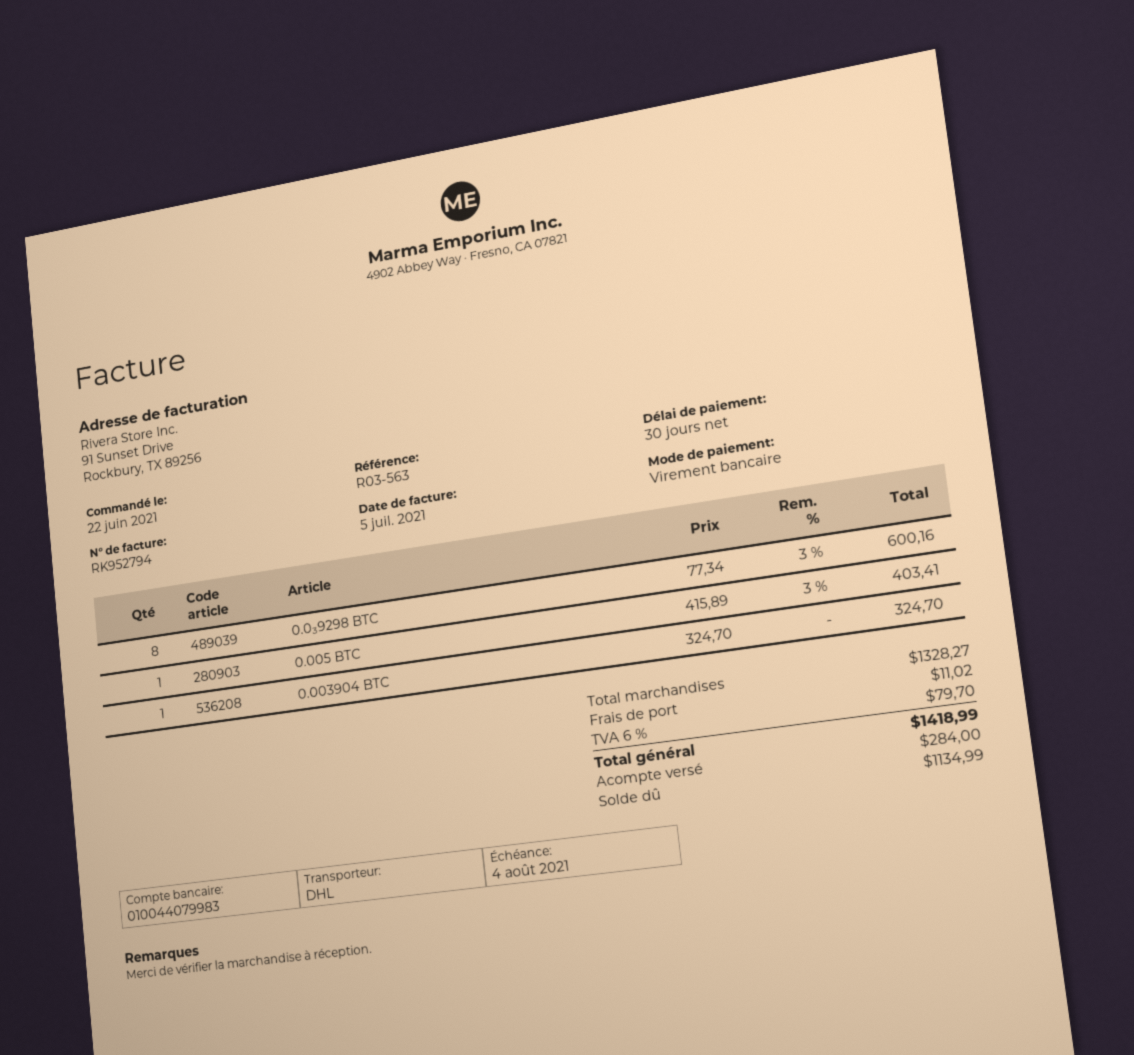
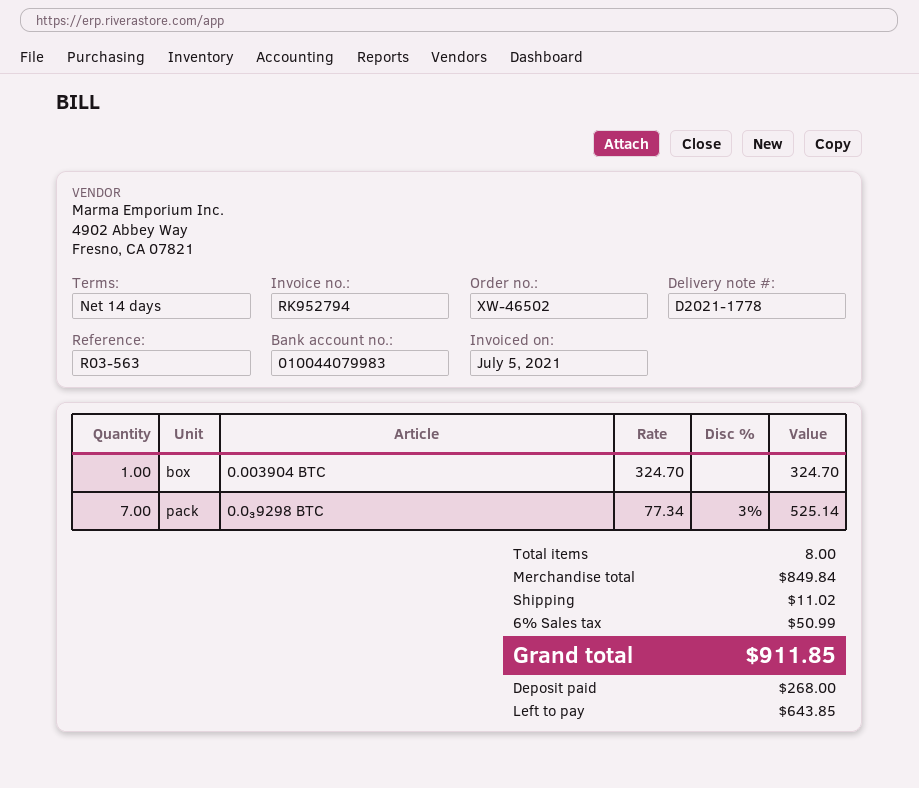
payment terms: 30 days -> 14 days
0.0₃9298 BTC: 8 x 77.34 - 3% = 600.16 -> 7 x 77.34 - 3% = 525.14
0.005 BTC: 1 x 415.89 - 3% = 403.41 -> none
subtotal: 1328.27 -> 849.84
tax: 6% = 79.70 -> 6% = 50.99
total: 1418.99 -> 911.85
deposit: 284.00 -> 268.00
balance: 1134.99 -> 643.85

